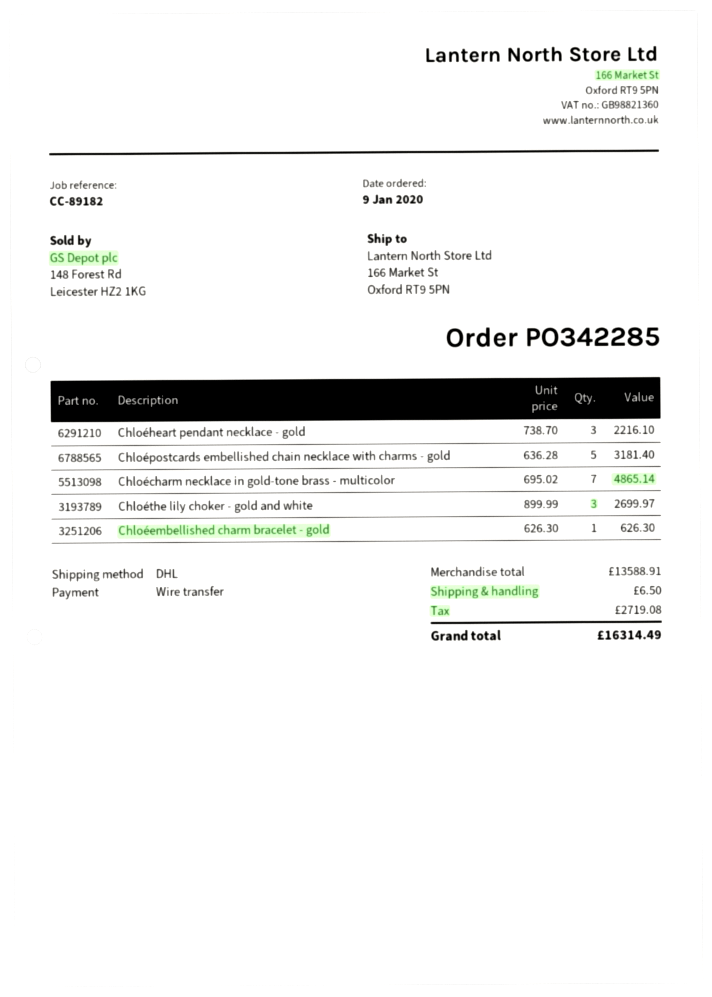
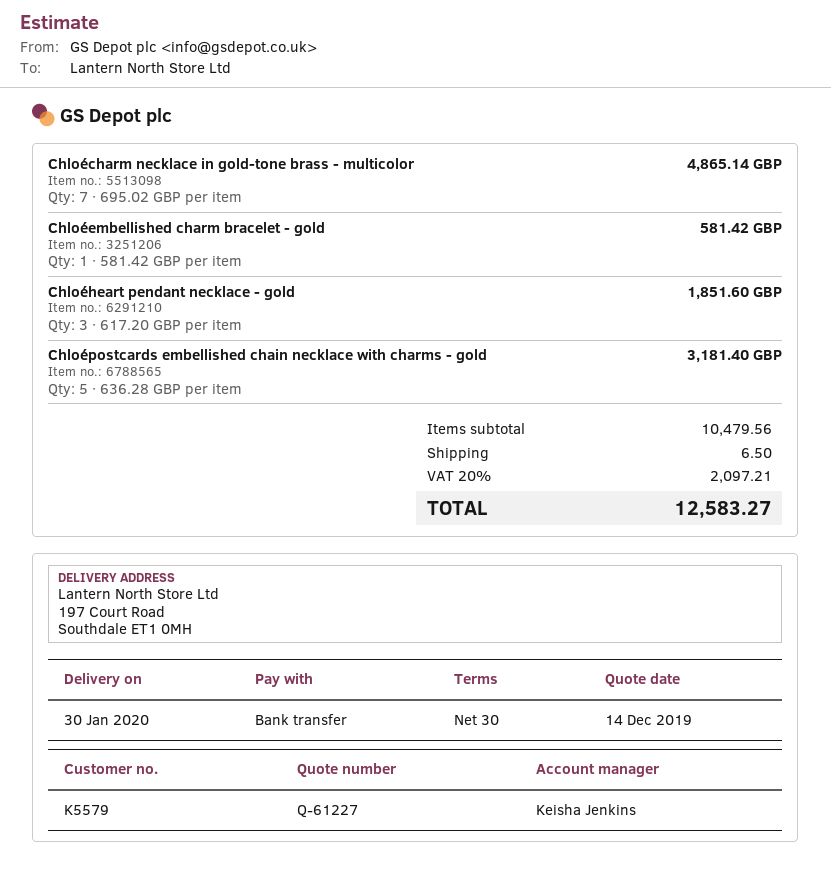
ship to: 166 Market St, Oxford RT9 5PN -> 197 Court Road, Southdale ET1 0MH
Chloéheart pendant necklace - gold: 3 x 738.70 = 2216.10 -> 3 x 617.20 = 1851.60
Chloéthe lily choker - gold and white: 3 x 899.99 = 2699.97 -> none
Chloéembellished charm bracelet - gold: 1 x 626.30 = 626.30 -> 1 x 581.42 = 581.42
subtotal: 13588.91 -> 10479.56
tax: 2719.08 -> 2097.21
total: 16314.49 -> 12583.27

